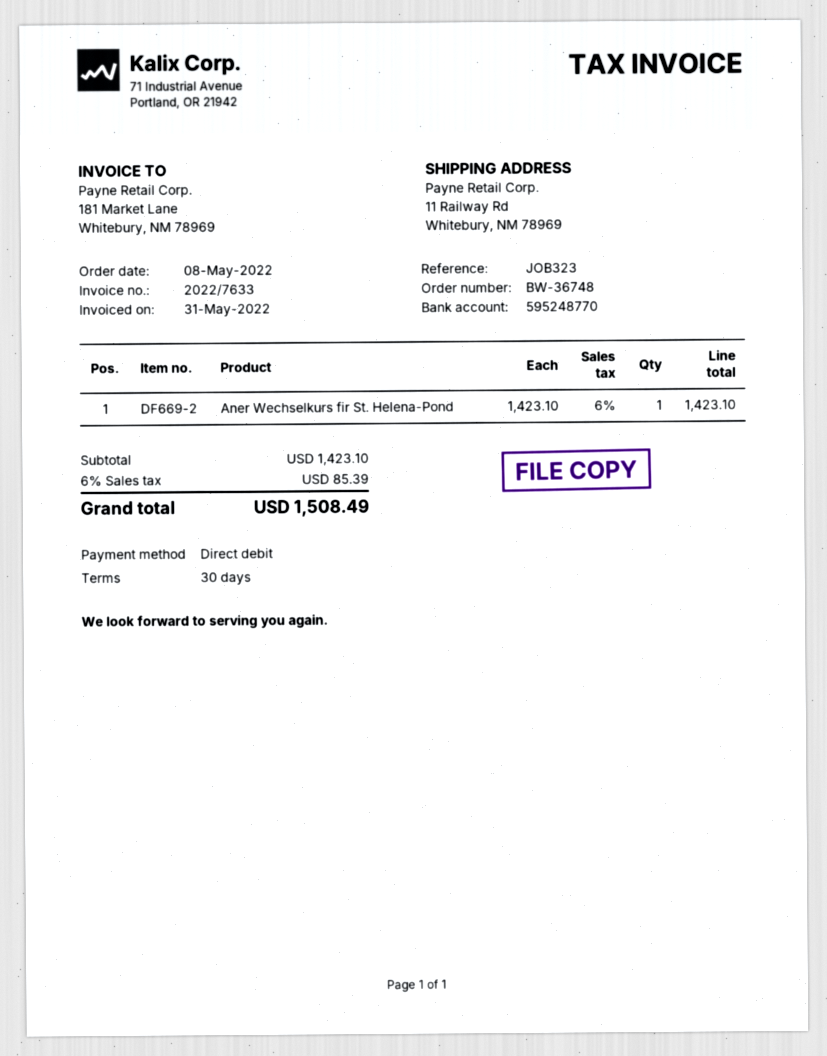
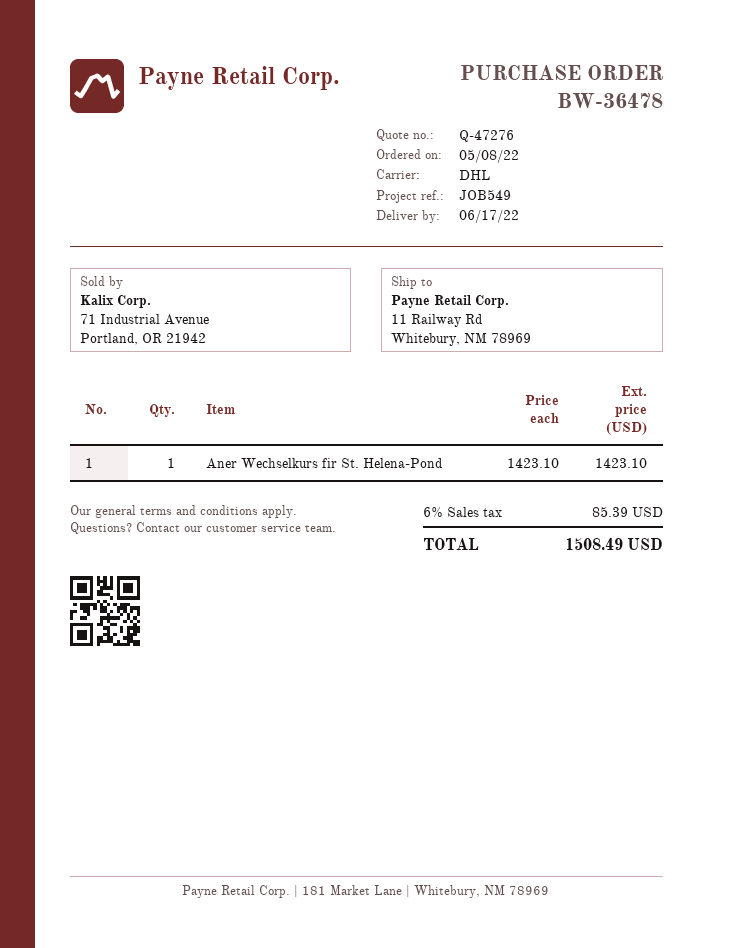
order number: BW-36748 -> BW-36478
reference: JOB323 -> JOB549

